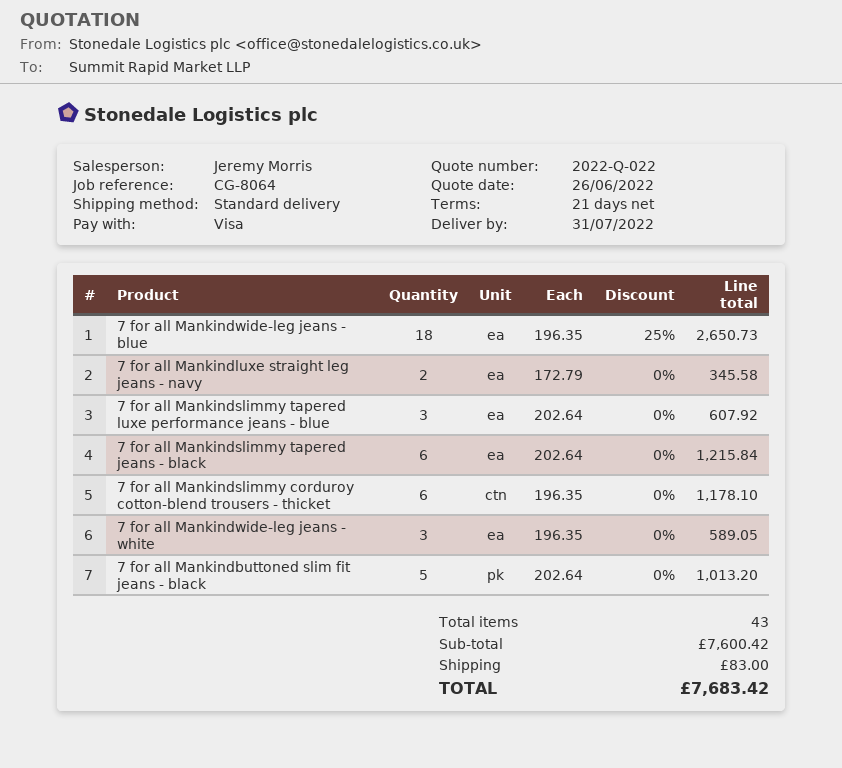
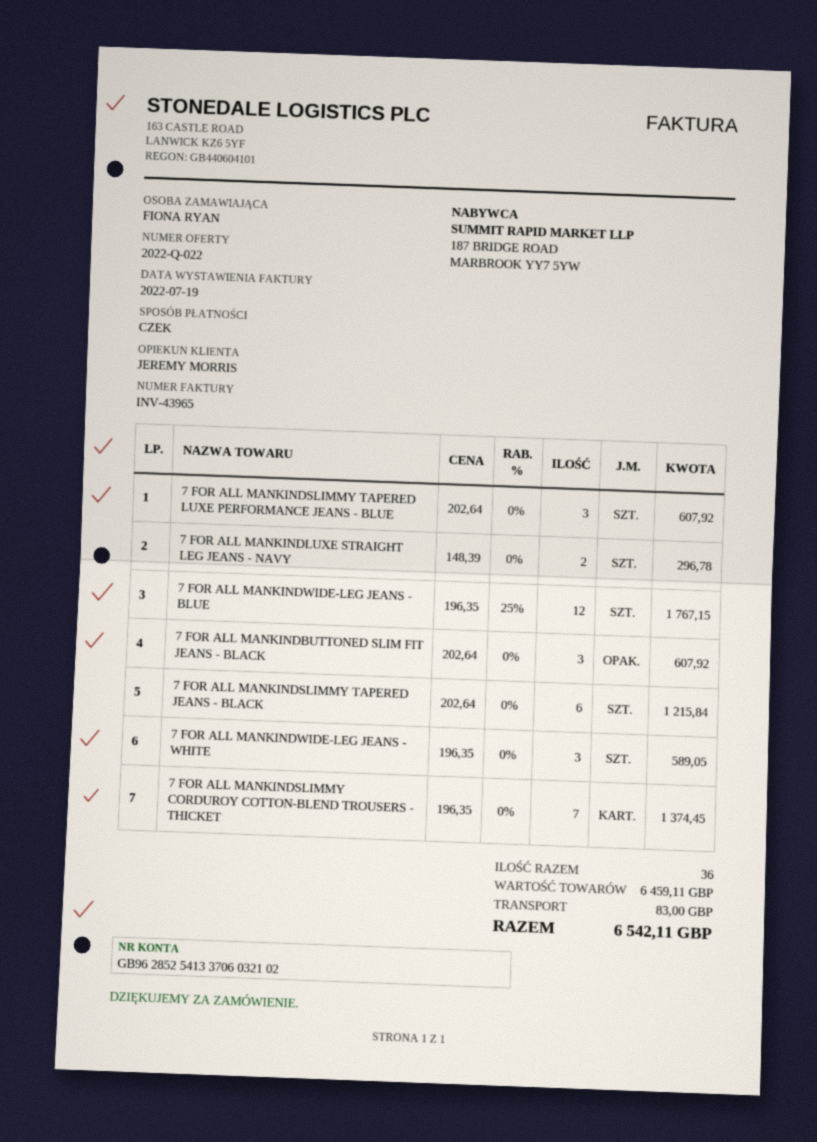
payment method: Visa -> cheque
7 for all Mankindwide-leg jeans - blue: 18 x 196.35 - 25% = 2650.73 -> 12 x 196.35 - 25% = 1767.15
7 for all Mankindluxe straight leg jeans - navy: 2 x 172.79 = 345.58 -> 2 x 148.39 = 296.78
7 for all Mankindslimmy corduroy cotton-blend trousers - thicket: 6 x 196.35 = 1178.10 -> 7 x 196.35 = 1374.45
7 for all Mankindbuttoned slim fit jeans - black: 5 x 202.64 = 1013.20 -> 3 x 202.64 = 607.92
total quantity: 43 -> 36
subtotal: 7600.42 -> 6459.11
total: 7683.42 -> 6542.11

